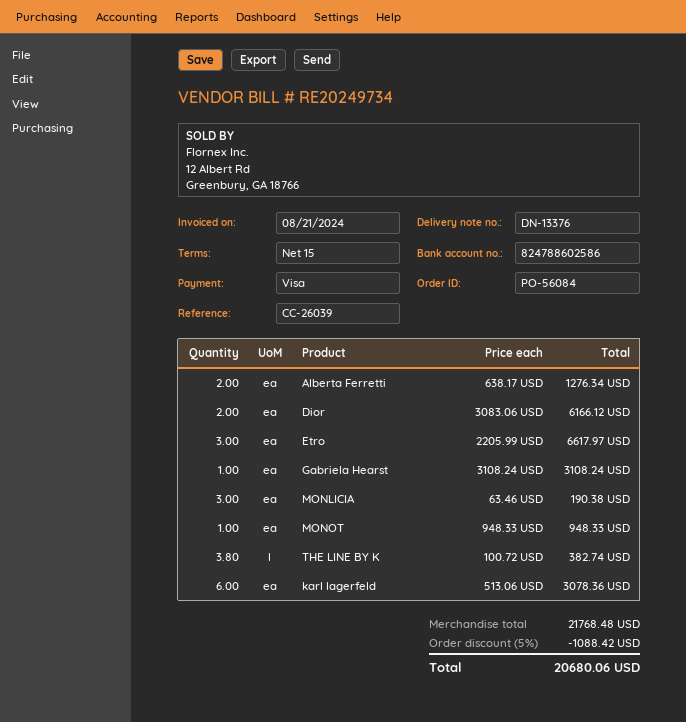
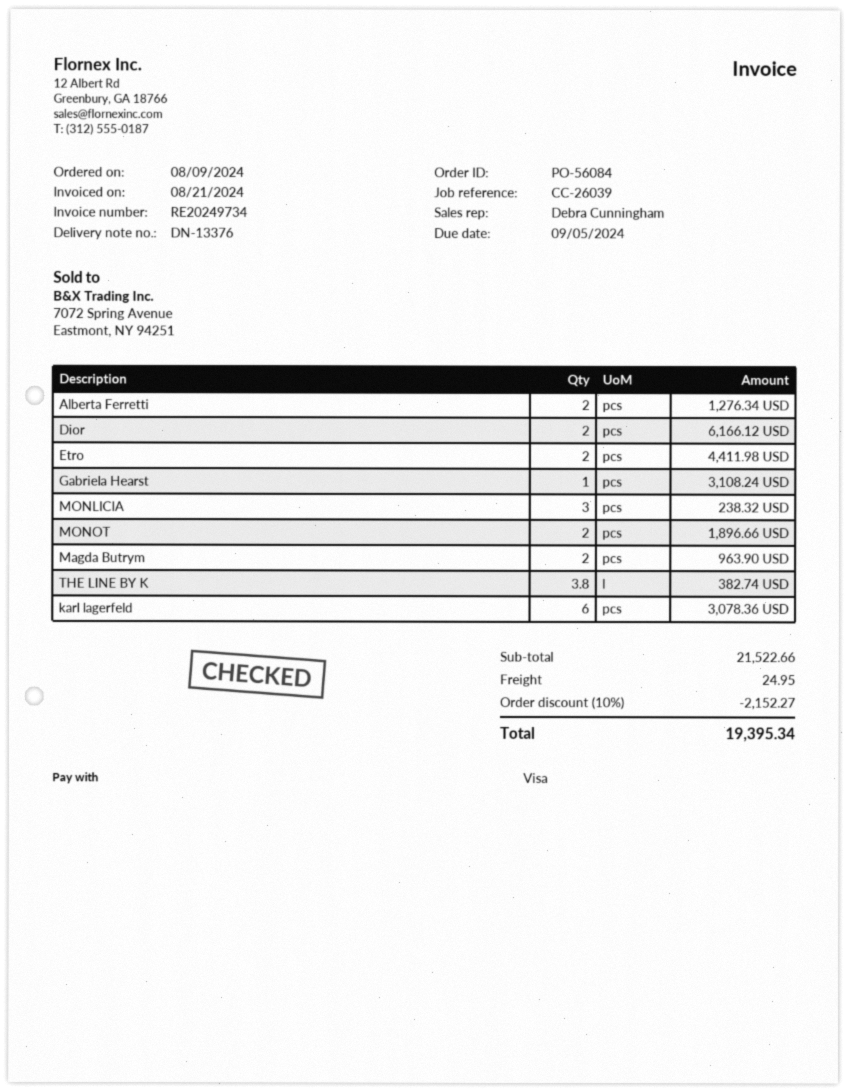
Etro: 3 for 6617.97 -> 2 for 4411.98
MONLICIA: 3 for 190.38 -> 3 for 238.32
MONOT: 1 for 948.33 -> 2 for 1896.66
Magda Butrym: none -> 2 for 963.90
subtotal: 21768.48 -> 21522.66
discount: 5% = 1088.42 -> 10% = 2152.27
shipping: none -> 24.95
total: 20680.06 -> 19395.34

